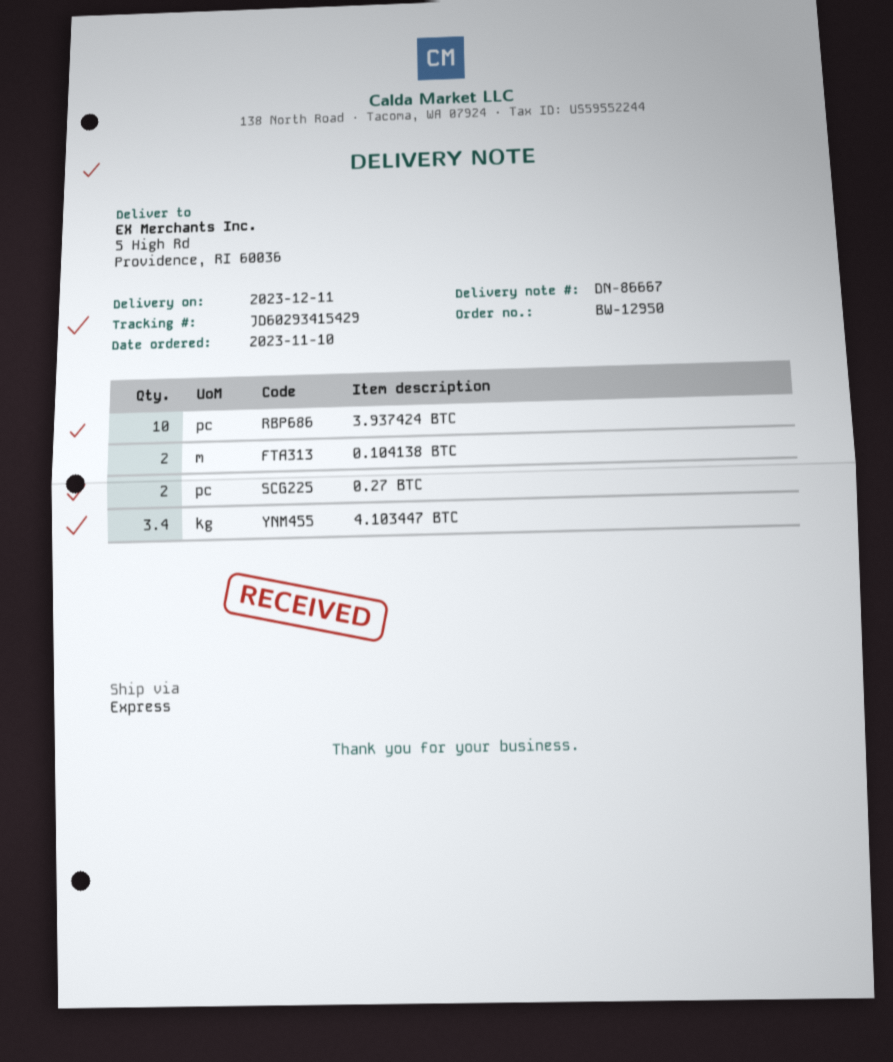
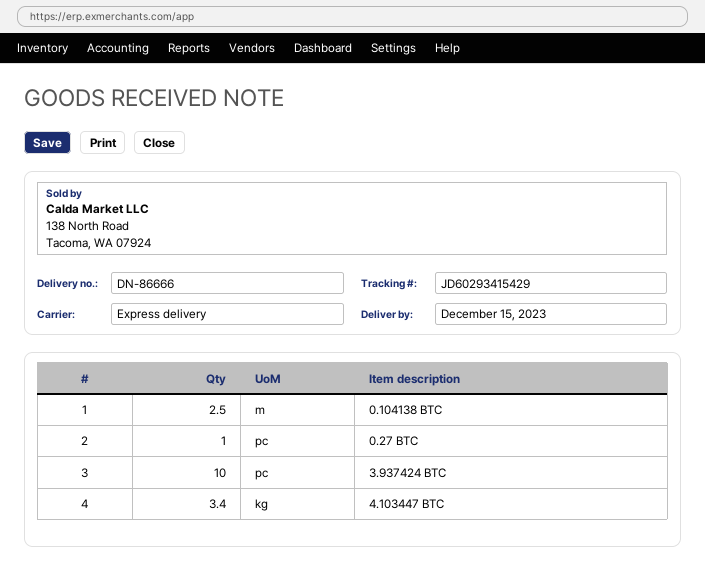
delivery note number: DN-86667 -> DN-86666
delivery date: 2023-12-11 -> 2023-12-15
0.104138 BTC: 2 -> 2.5
0.27 BTC: 2 -> 1

